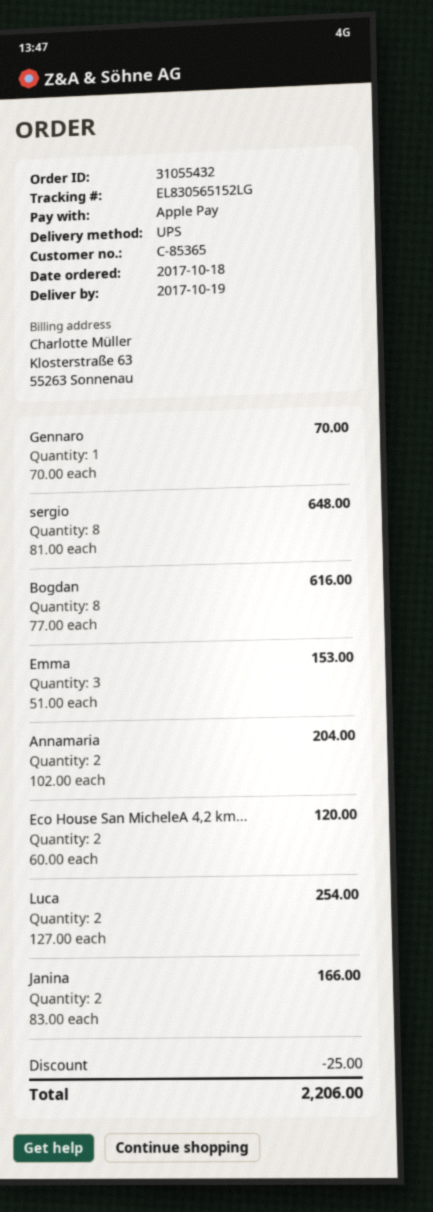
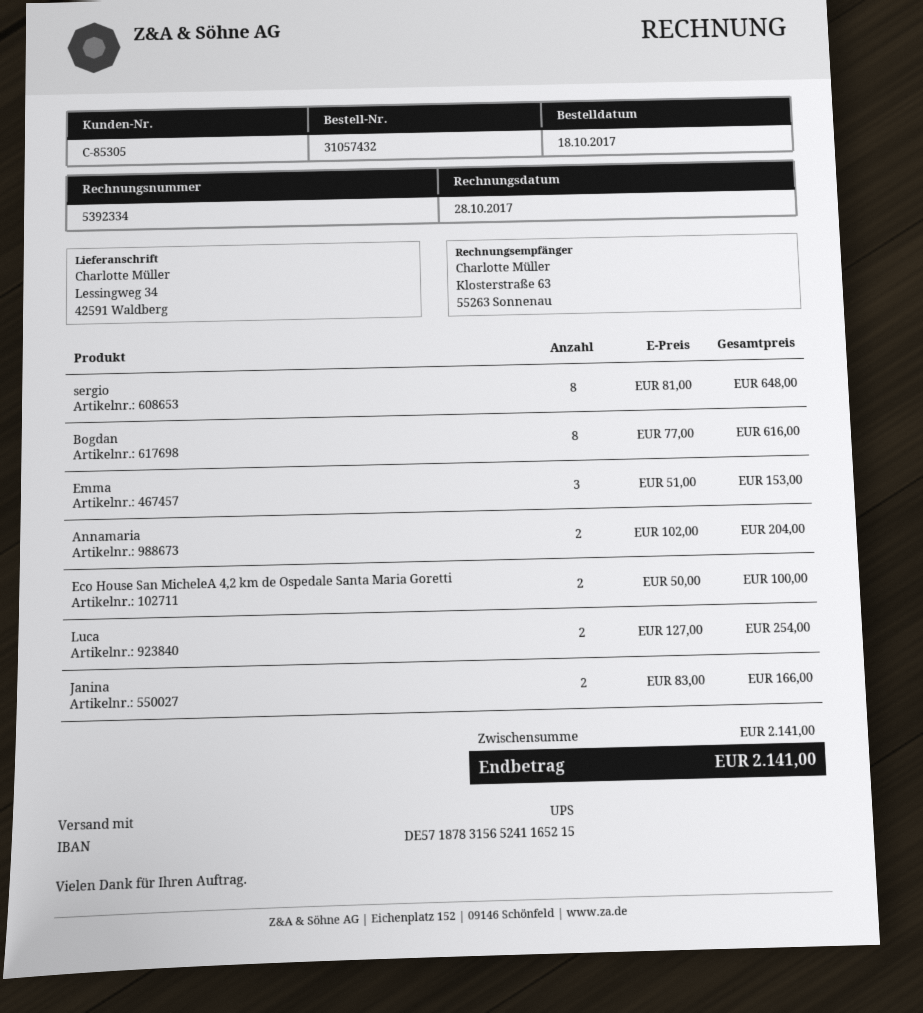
order number: 31055432 -> 31057432
customer number: C-85365 -> C-85305
Gennaro: 1 x 70.00 = 70.00 -> none
Eco House San MicheleA 4,2 km...: 2 x 60.00 = 120.00 -> 2 x 50.00 = 100.00
discount: 25.00 -> none
total: 2206.00 -> 2141.00

